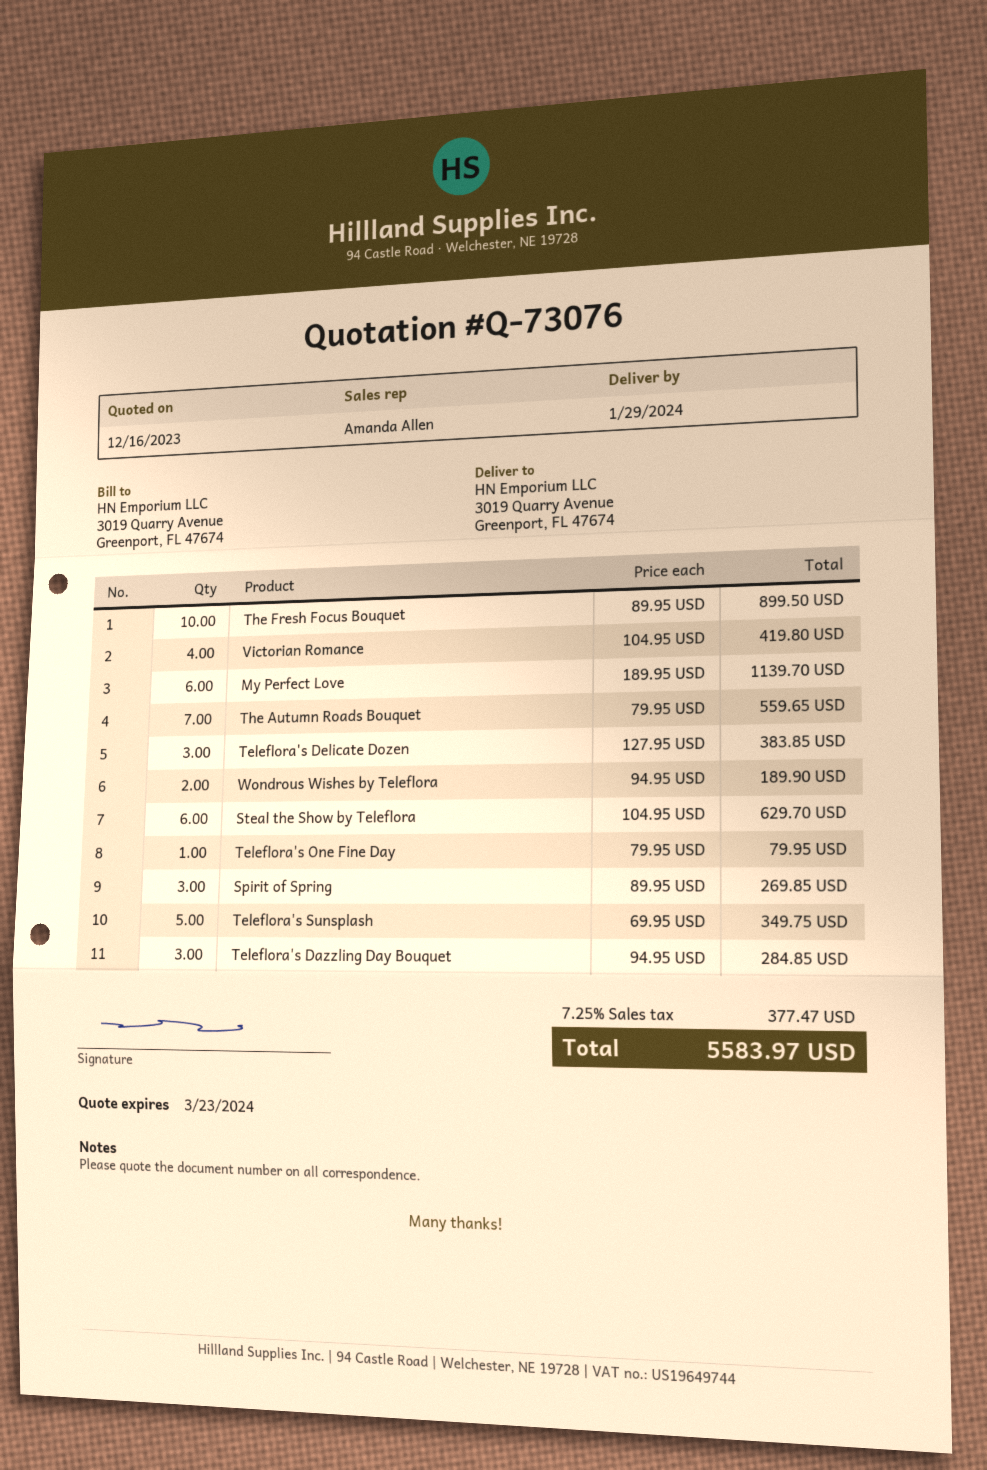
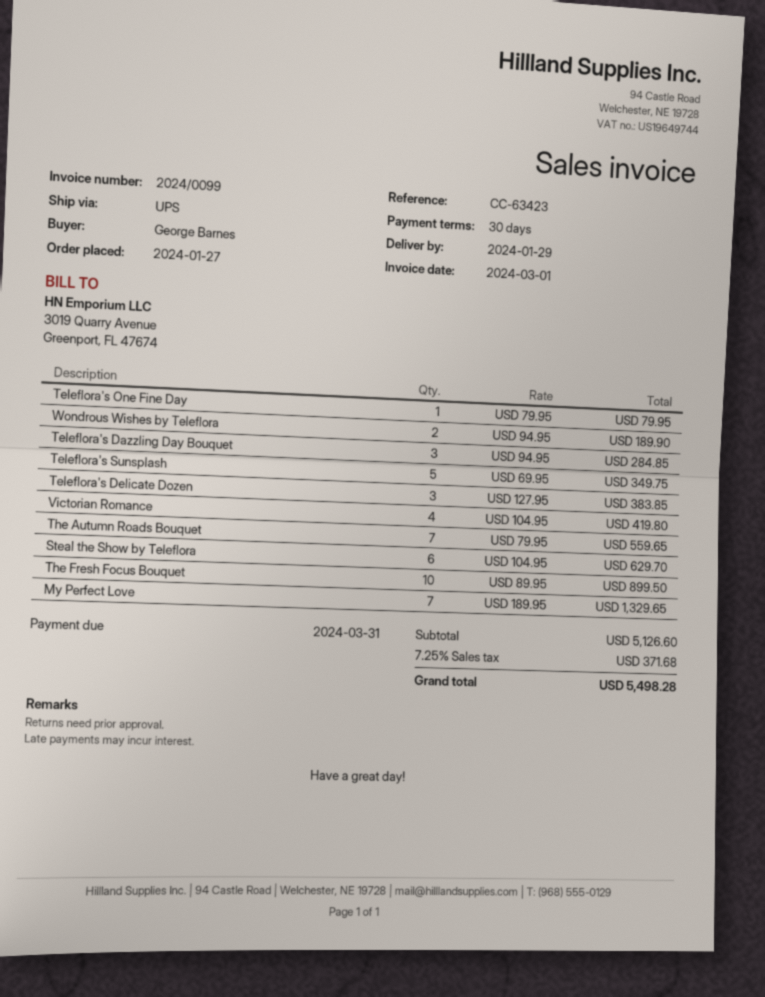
My Perfect Love: 6 x 189.95 = 1139.70 -> 7 x 189.95 = 1329.65
Spirit of Spring: 3 x 89.95 = 269.85 -> none
tax: 7.25% = 377.47 -> 7.25% = 371.68
total: 5583.97 -> 5498.28

